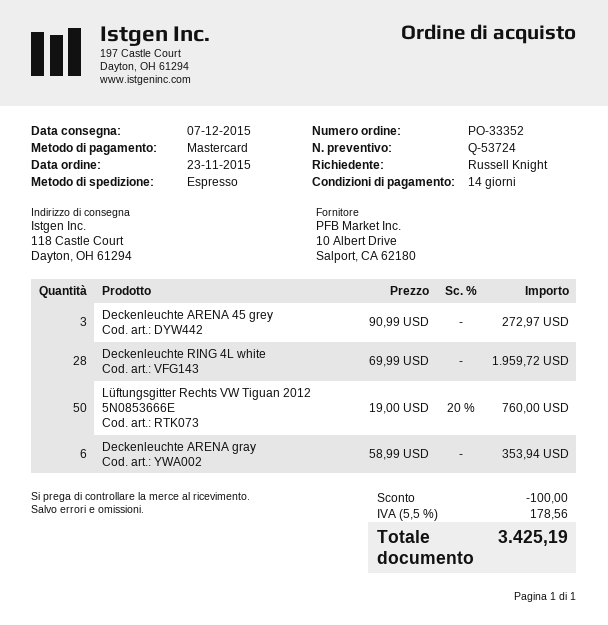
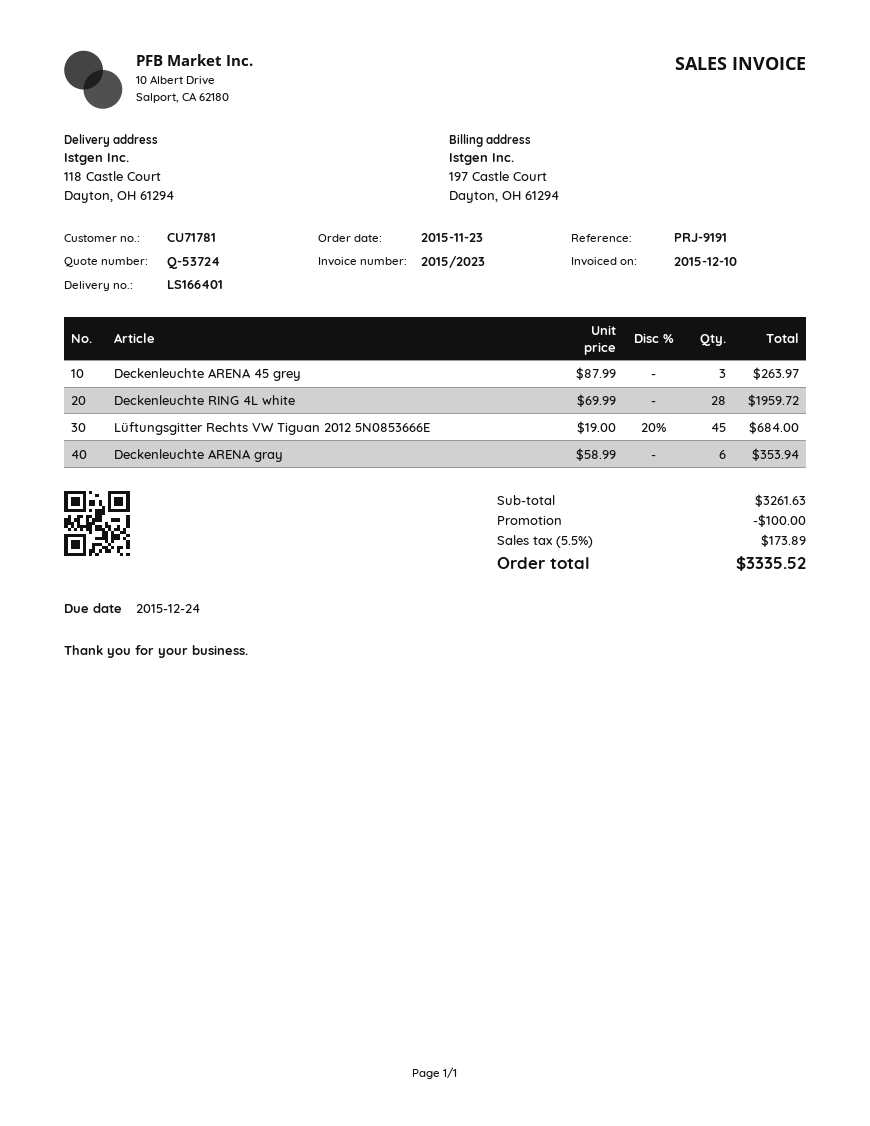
Deckenleuchte ARENA 45 grey: 3 x 90.99 = 272.97 -> 3 x 87.99 = 263.97
Lüftungsgitter Rechts VW Tiguan 2012 5N0853666E: 50 x 19.00 - 20% = 760.00 -> 45 x 19.00 - 20% = 684.00
tax: 5.5% = 178.56 -> 5.5% = 173.89
total: 3425.19 -> 3335.52

